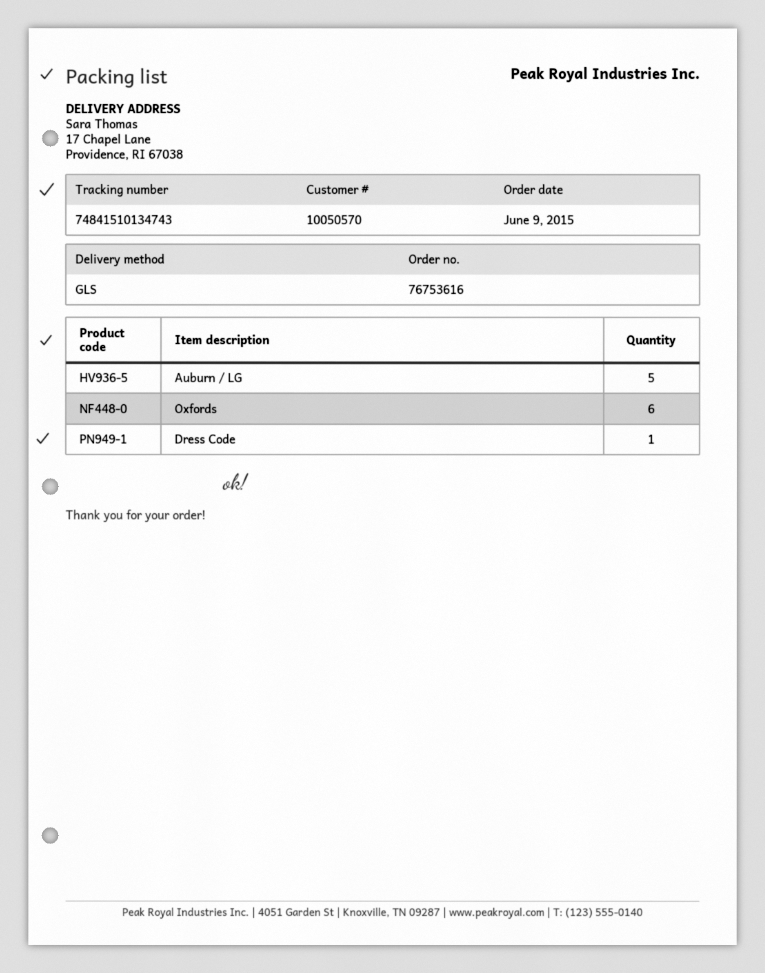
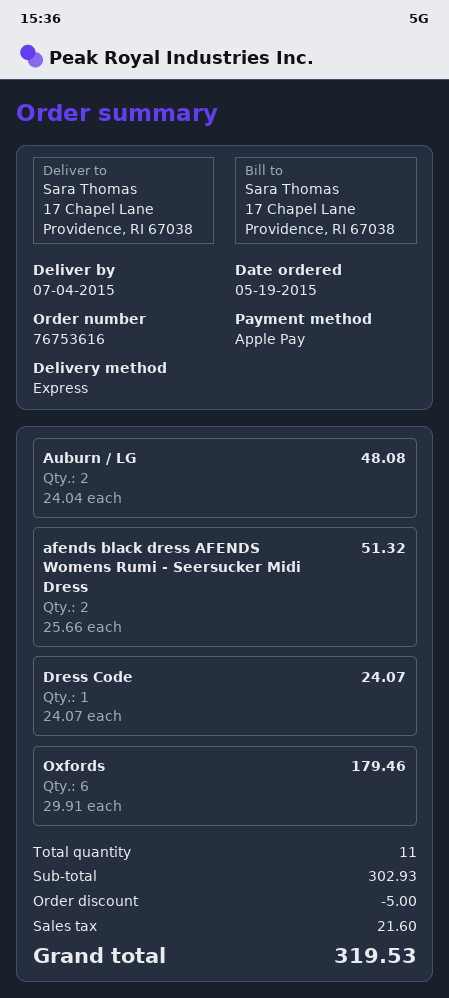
order date: 2015-06-09 -> 2015-05-19
shipping method: GLS -> express
Auburn / LG: 5 -> 2
afends black dress AFENDS Womens Rumi - Seersucker Midi Dress: none -> 2

